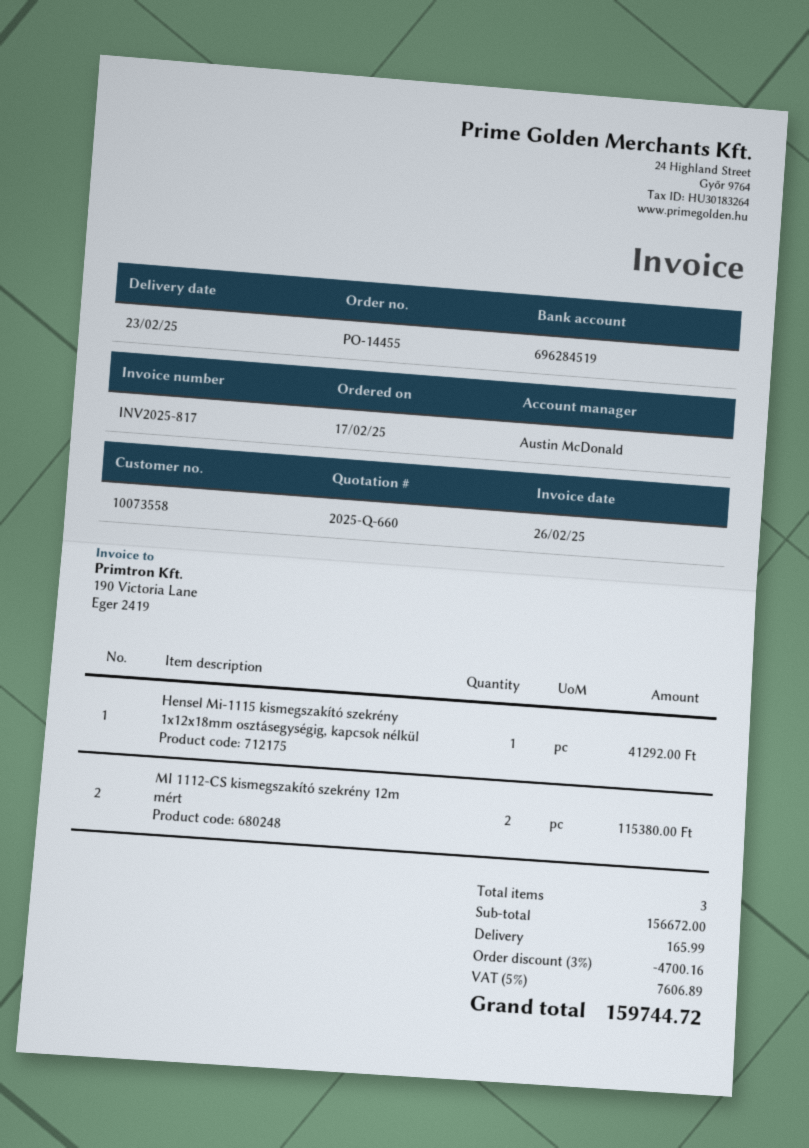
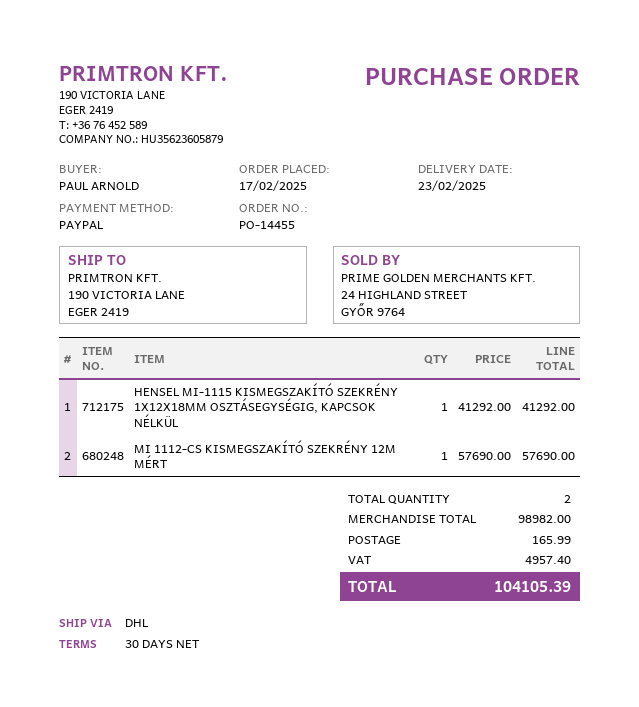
MI 1112-CS kismegszakító szekrény 12m mért: 2 for 115380.00 -> 1 for 57690.00
total quantity: 3 -> 2
subtotal: 156672.00 -> 98982.00
discount: 3% = 4700.16 -> none
tax: 7606.89 -> 4957.40
total: 159744.72 -> 104105.39

